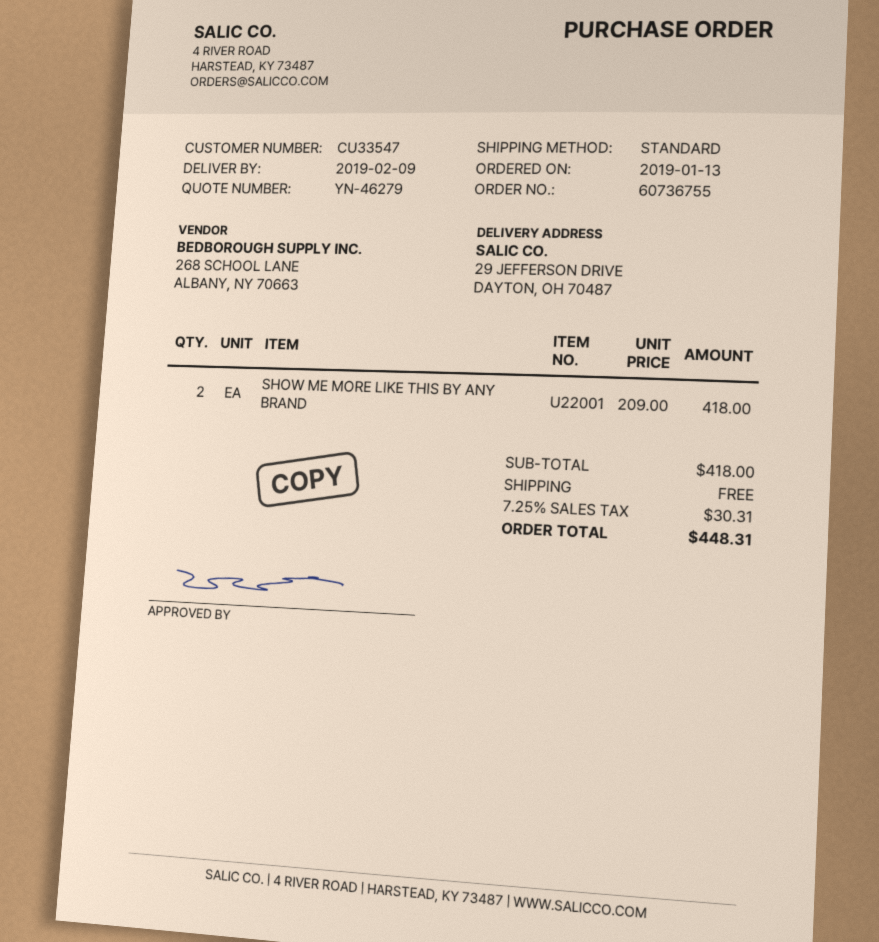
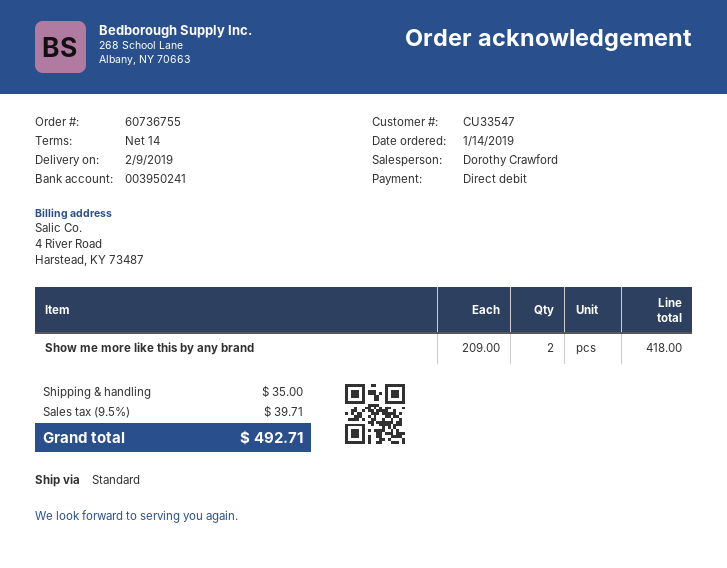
order date: 2019-01-13 -> 2019-01-14
shipping: 0.00 -> 35.00
tax: 7.25% = 30.31 -> 9.5% = 39.71
total: 448.31 -> 492.71

